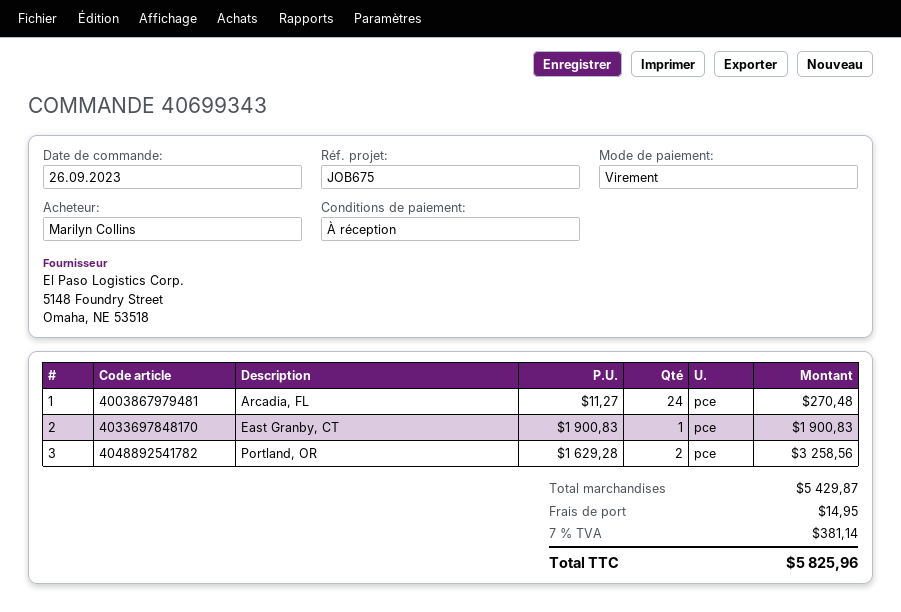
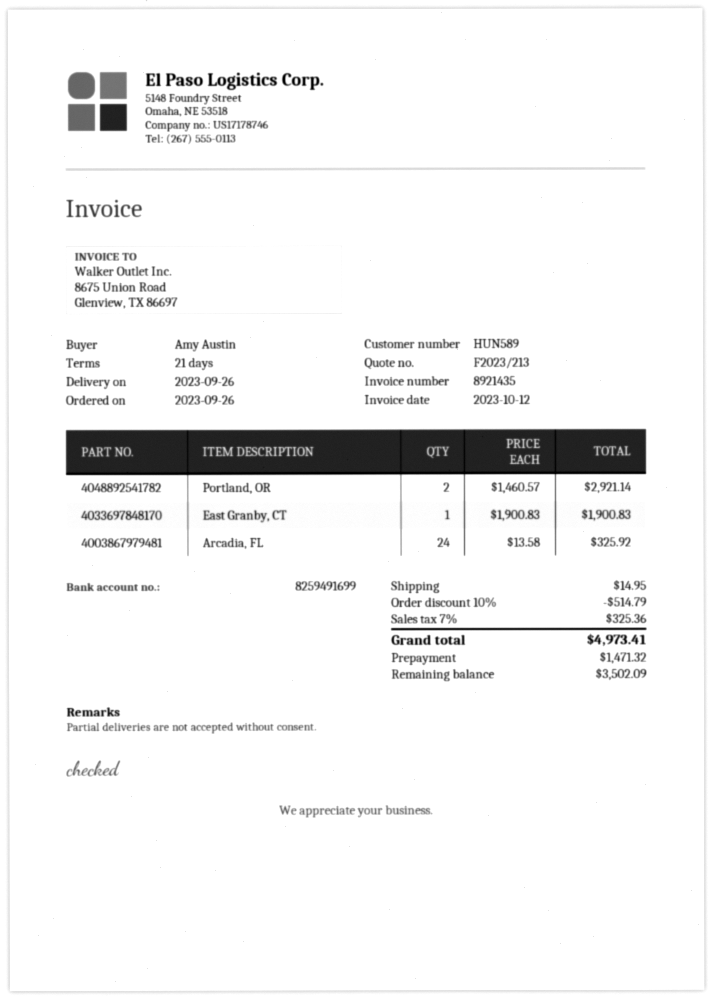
payment terms: on receipt -> 21 days
ordered by: Marilyn Collins -> Amy Austin
Arcadia, FL: 24 x 11.27 = 270.48 -> 24 x 13.58 = 325.92
Portland, OR: 2 x 1629.28 = 3258.56 -> 2 x 1460.57 = 2921.14
discount: none -> 10% = 514.79
tax: 7% = 381.14 -> 7% = 325.36
total: 5825.96 -> 4973.41

